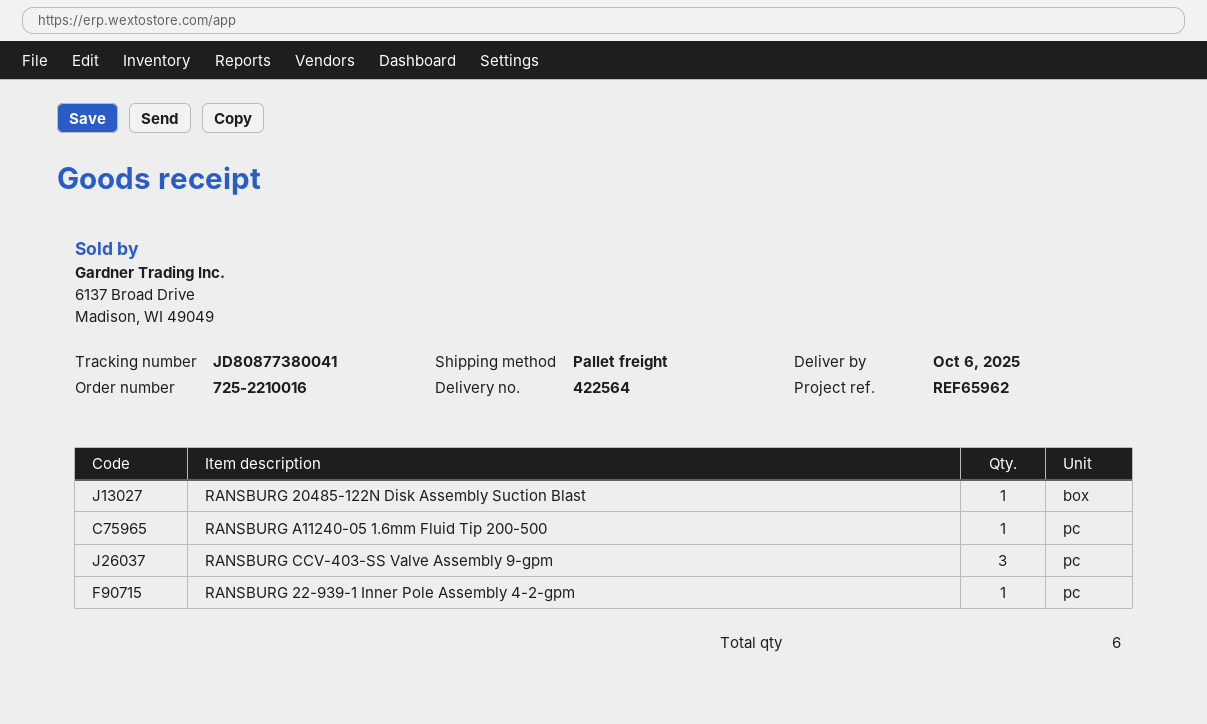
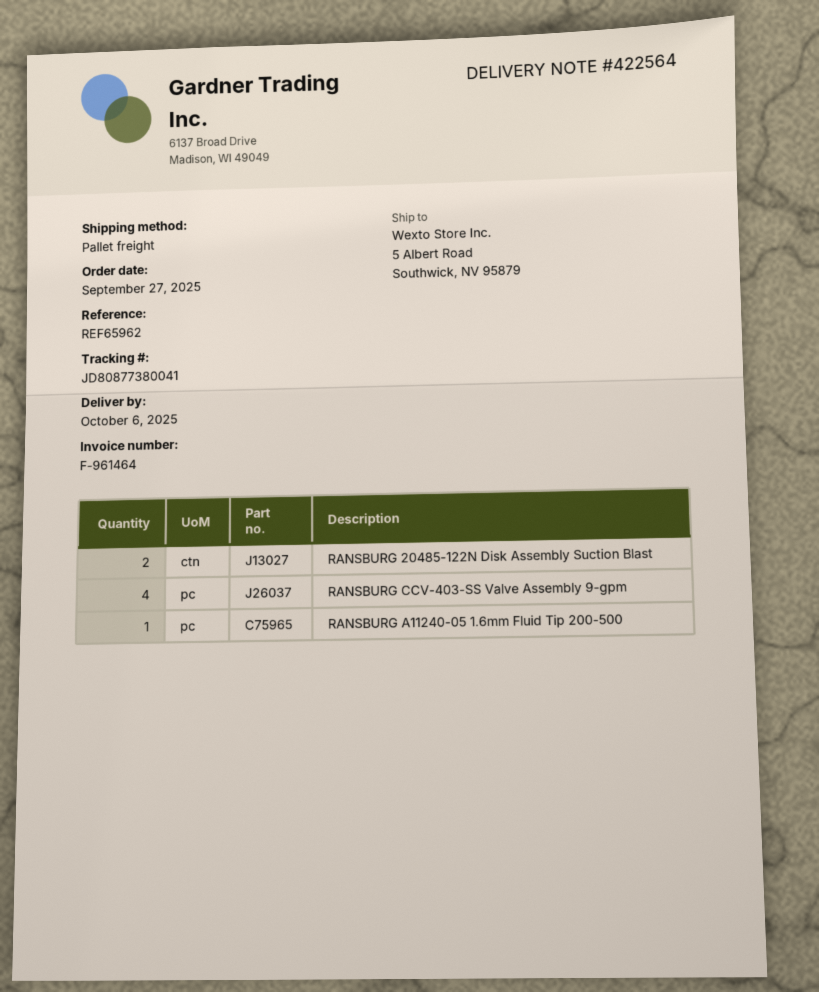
RANSBURG 20485-122N Disk Assembly Suction Blast: 1 -> 2
RANSBURG CCV-403-SS Valve Assembly 9-gpm: 3 -> 4
RANSBURG 22-939-1 Inner Pole Assembly 4-2-gpm: 1 -> none

